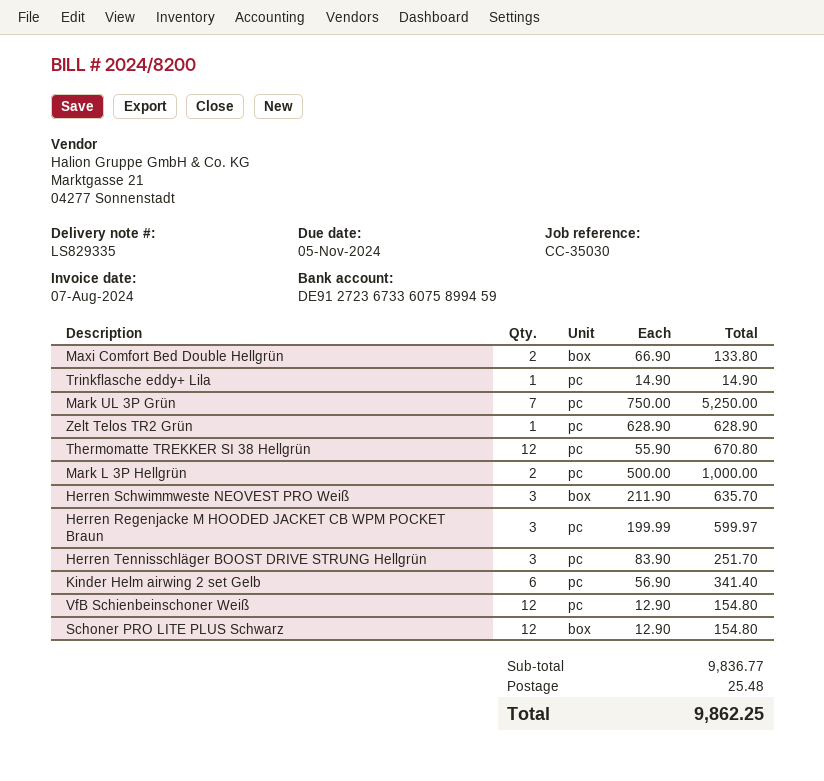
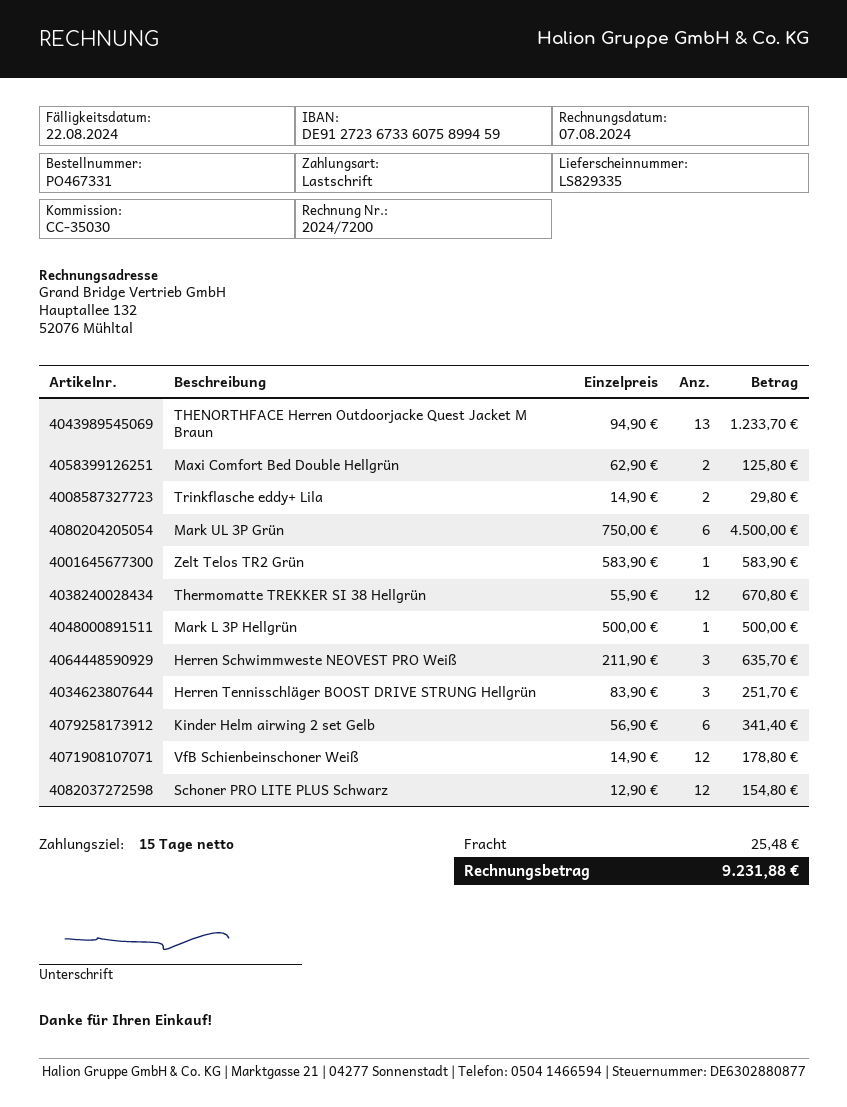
invoice number: 2024/8200 -> 2024/7200
due date: 2024-11-05 -> 2024-08-22
Maxi Comfort Bed Double Hellgrün: 2 x 66.90 = 133.80 -> 2 x 62.90 = 125.80
Trinkflasche eddy+ Lila: 1 x 14.90 = 14.90 -> 2 x 14.90 = 29.80
Mark UL 3P Grün: 7 x 750.00 = 5250.00 -> 6 x 750.00 = 4500.00
Zelt Telos TR2 Grün: 1 x 628.90 = 628.90 -> 1 x 583.90 = 583.90
Mark L 3P Hellgrün: 2 x 500.00 = 1000.00 -> 1 x 500.00 = 500.00
Herren Regenjacke M HOODED JACKET CB WPM POCKET Braun: 3 x 199.99 = 599.97 -> none
VfB Schienbeinschoner Weiß: 12 x 12.90 = 154.80 -> 12 x 14.90 = 178.80
THENORTHFACE Herren Outdoorjacke Quest Jacket M Braun: none -> 13 x 94.90 = 1233.70
total: 9862.25 -> 9231.88

